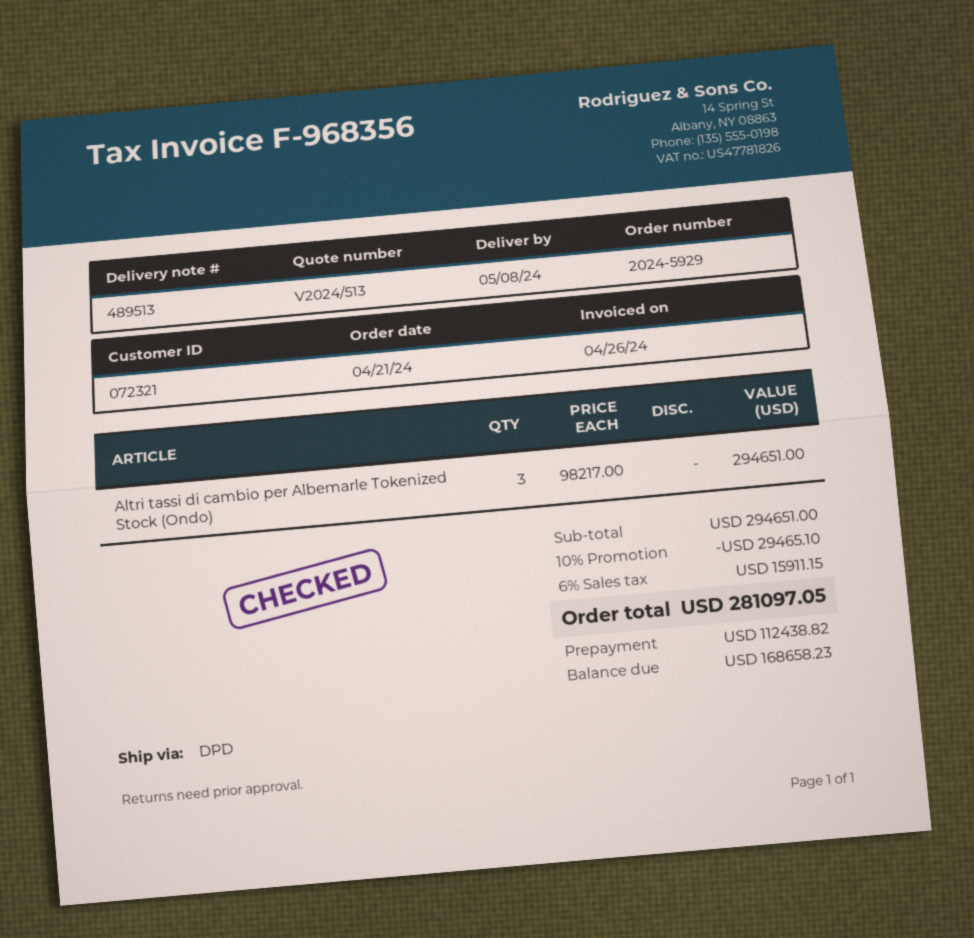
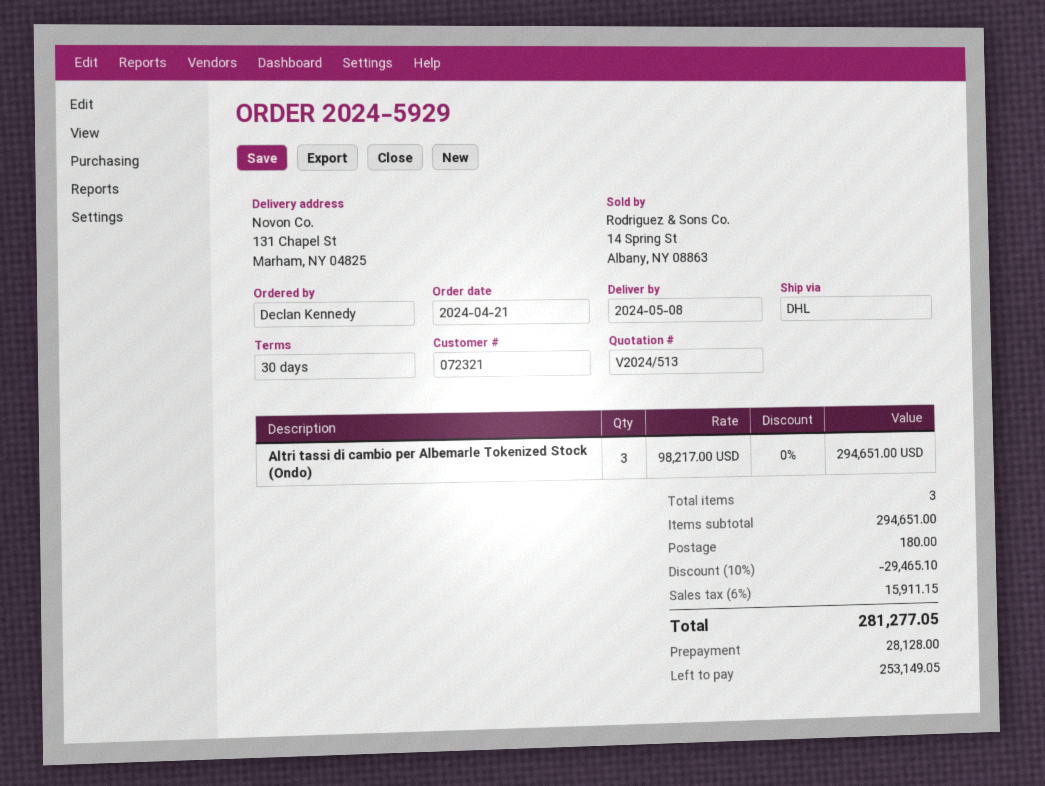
shipping method: DPD -> DHL
shipping: none -> 180.00
total: 281097.05 -> 281277.05
deposit: 112438.82 -> 28128.00
balance: 168658.23 -> 253149.05

